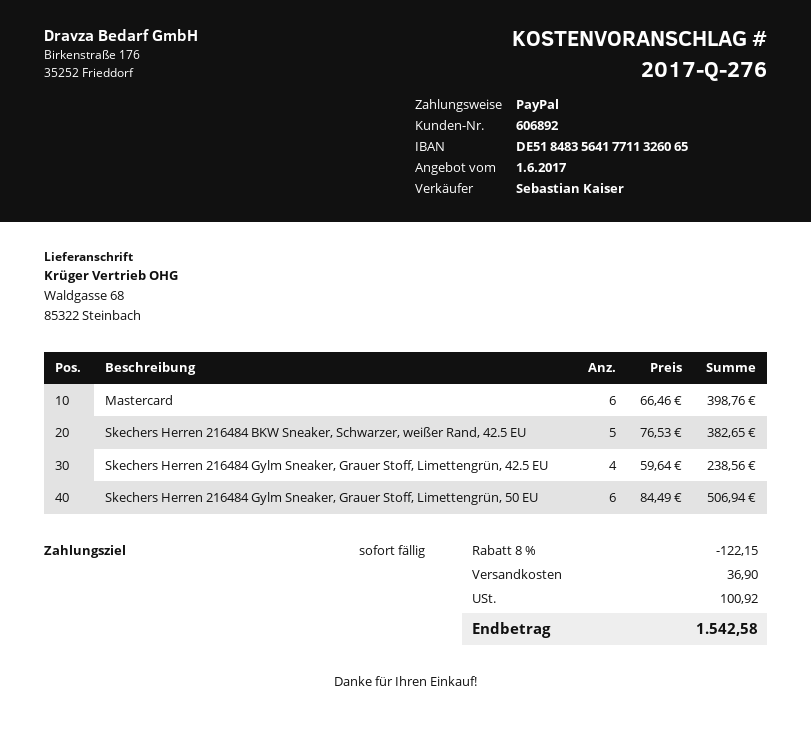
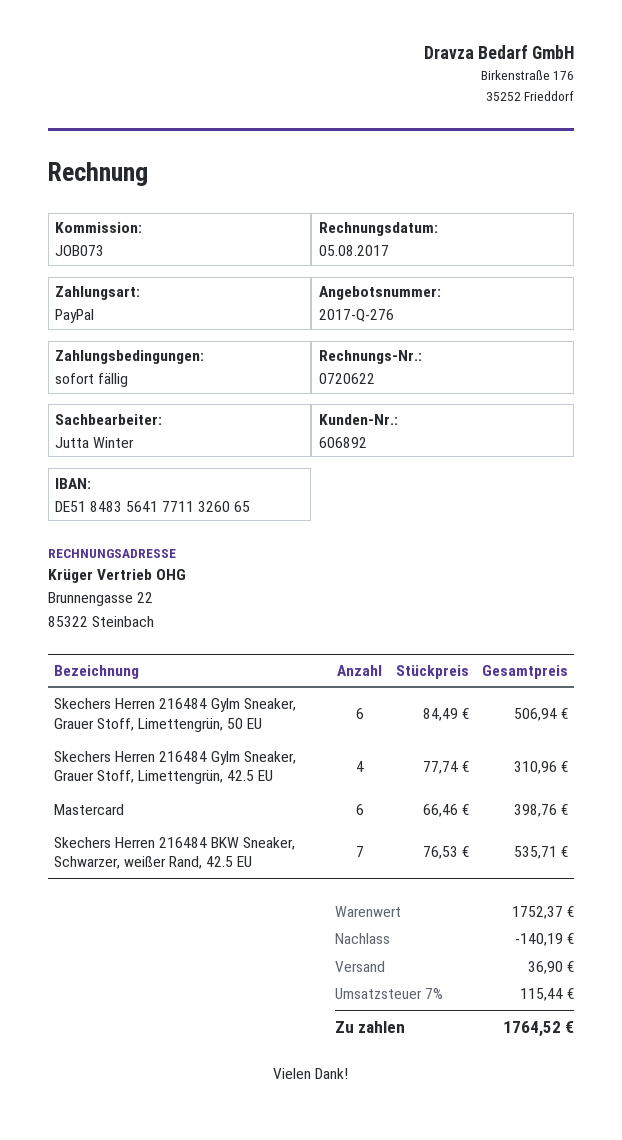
sales rep: Sebastian Kaiser -> Jutta Winter
Skechers Herren 216484 BKW Sneaker, Schwarzer, weißer Rand, 42.5 EU: 5 x 76.53 = 382.65 -> 7 x 76.53 = 535.71
Skechers Herren 216484 Gylm Sneaker, Grauer Stoff, Limettengrün, 42.5 EU: 4 x 59.64 = 238.56 -> 4 x 77.74 = 310.96
discount: 122.15 -> 140.19
tax: 100.92 -> 115.44
total: 1542.58 -> 1764.52

